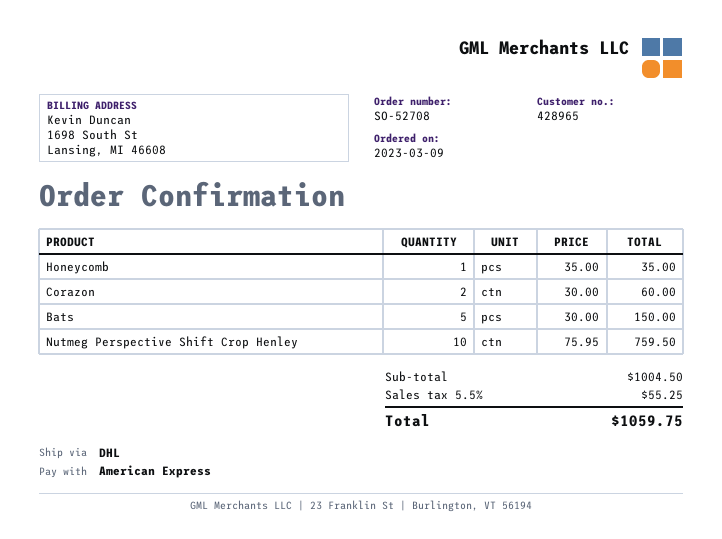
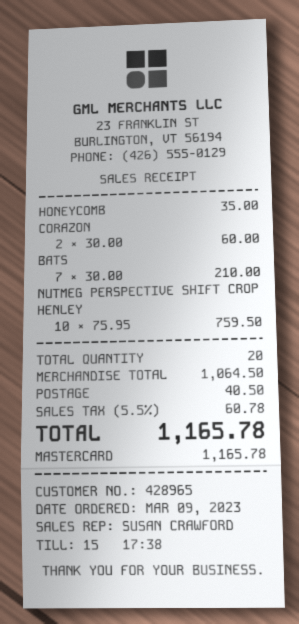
payment method: American Express -> Mastercard
Bats: 5 x 30.00 = 150.00 -> 7 x 30.00 = 210.00
subtotal: 1004.50 -> 1064.50
shipping: none -> 40.50
tax: 5.5% = 55.25 -> 5.5% = 60.78
total: 1059.75 -> 1165.78

